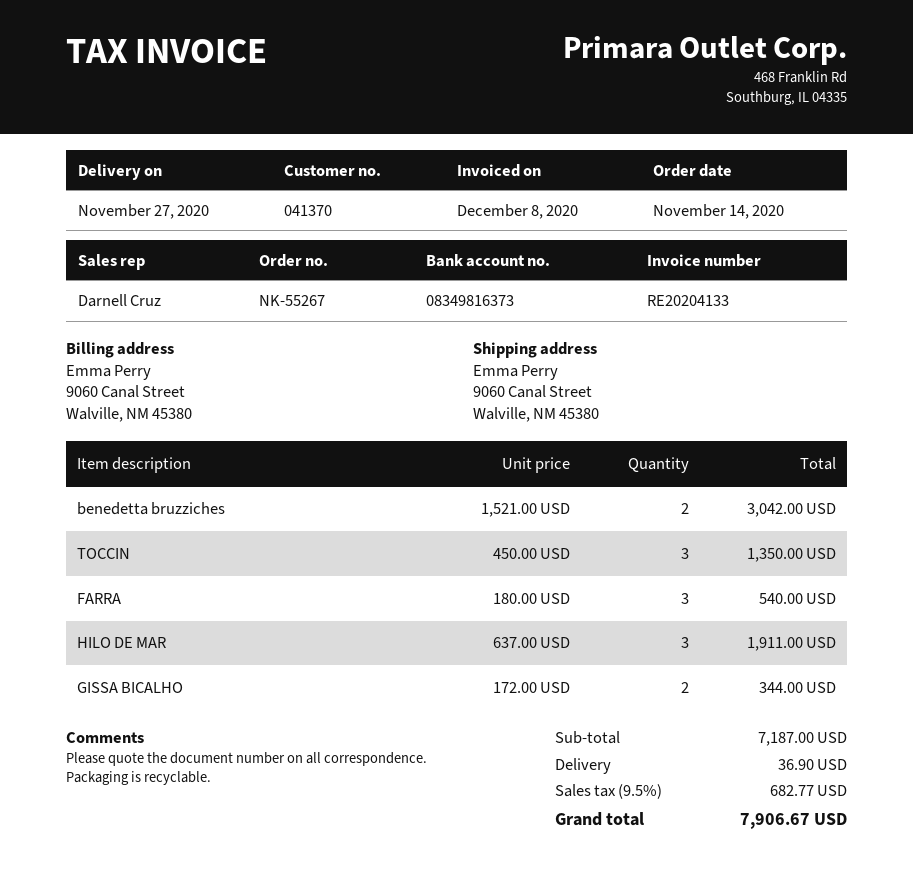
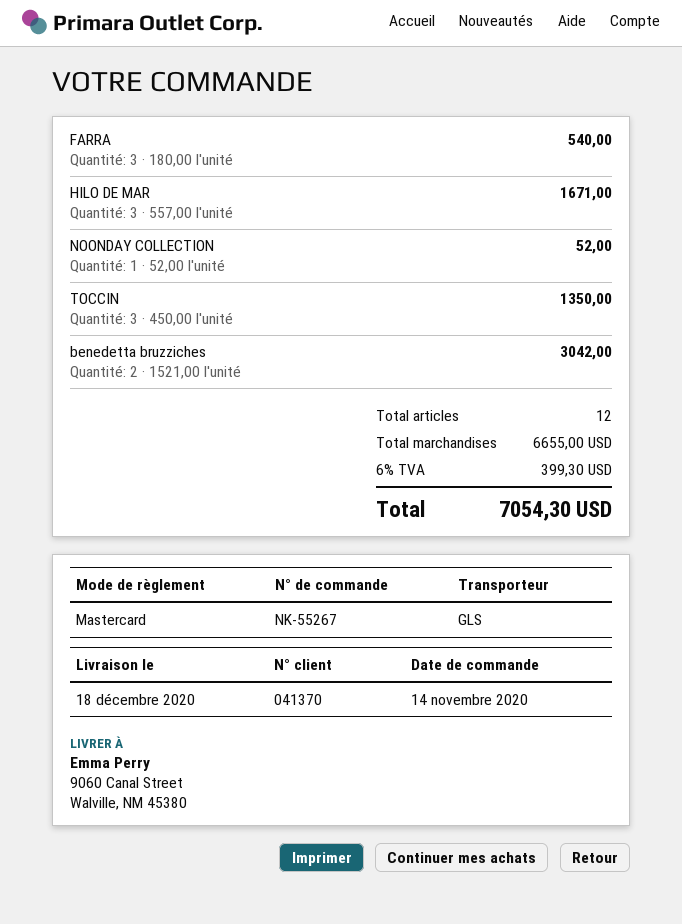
delivery date: 2020-11-27 -> 2020-12-18
HILO DE MAR: 3 x 637.00 = 1911.00 -> 3 x 557.00 = 1671.00
GISSA BICALHO: 2 x 172.00 = 344.00 -> none
NOONDAY COLLECTION: none -> 1 x 52.00 = 52.00
subtotal: 7187.00 -> 6655.00
shipping: 36.90 -> none
tax: 9.5% = 682.77 -> 6% = 399.30
total: 7906.67 -> 7054.30

